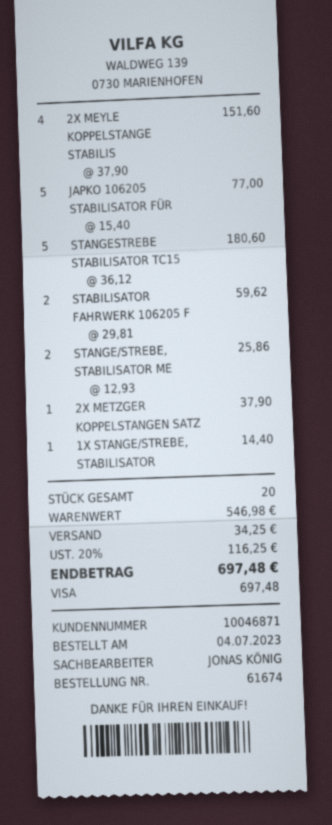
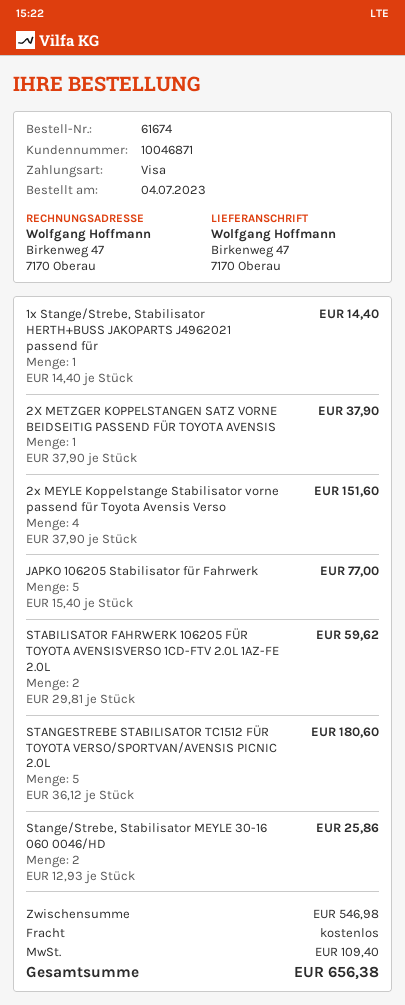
shipping: 34.25 -> 0.00
tax: 116.25 -> 109.40
total: 697.48 -> 656.38

